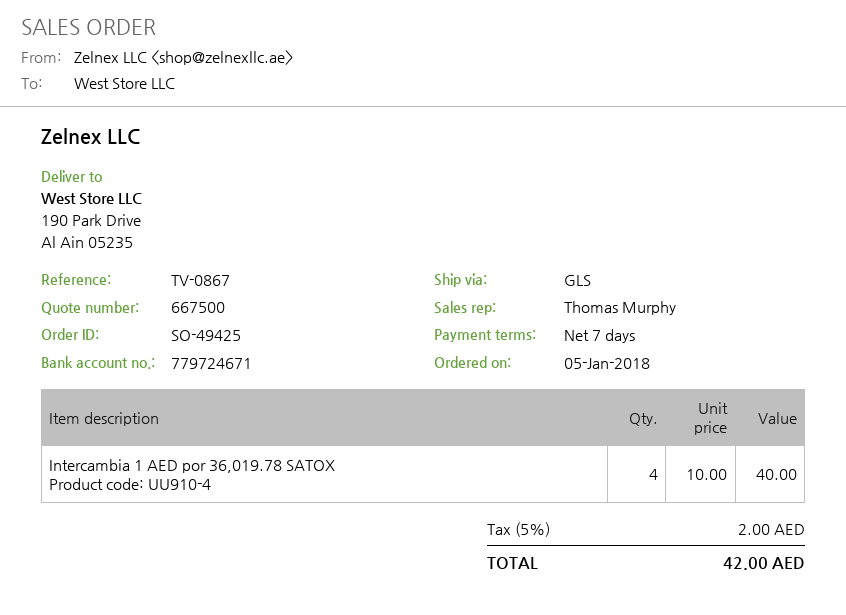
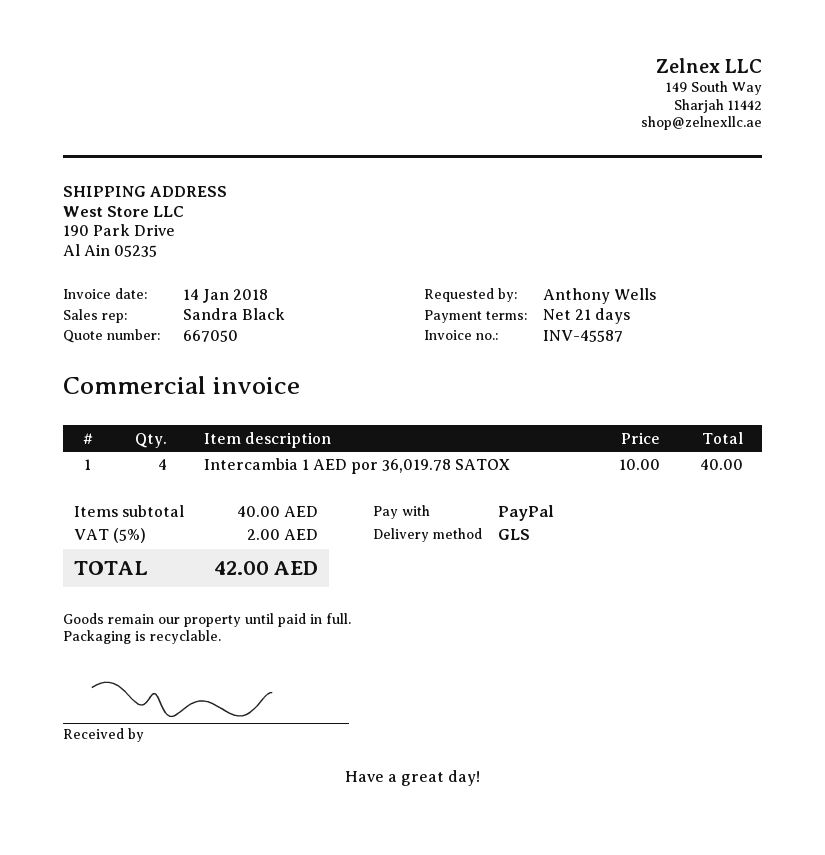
quote number: 667500 -> 667050
payment terms: 7 days -> 21 days
sales rep: Thomas Murphy -> Sandra Black

